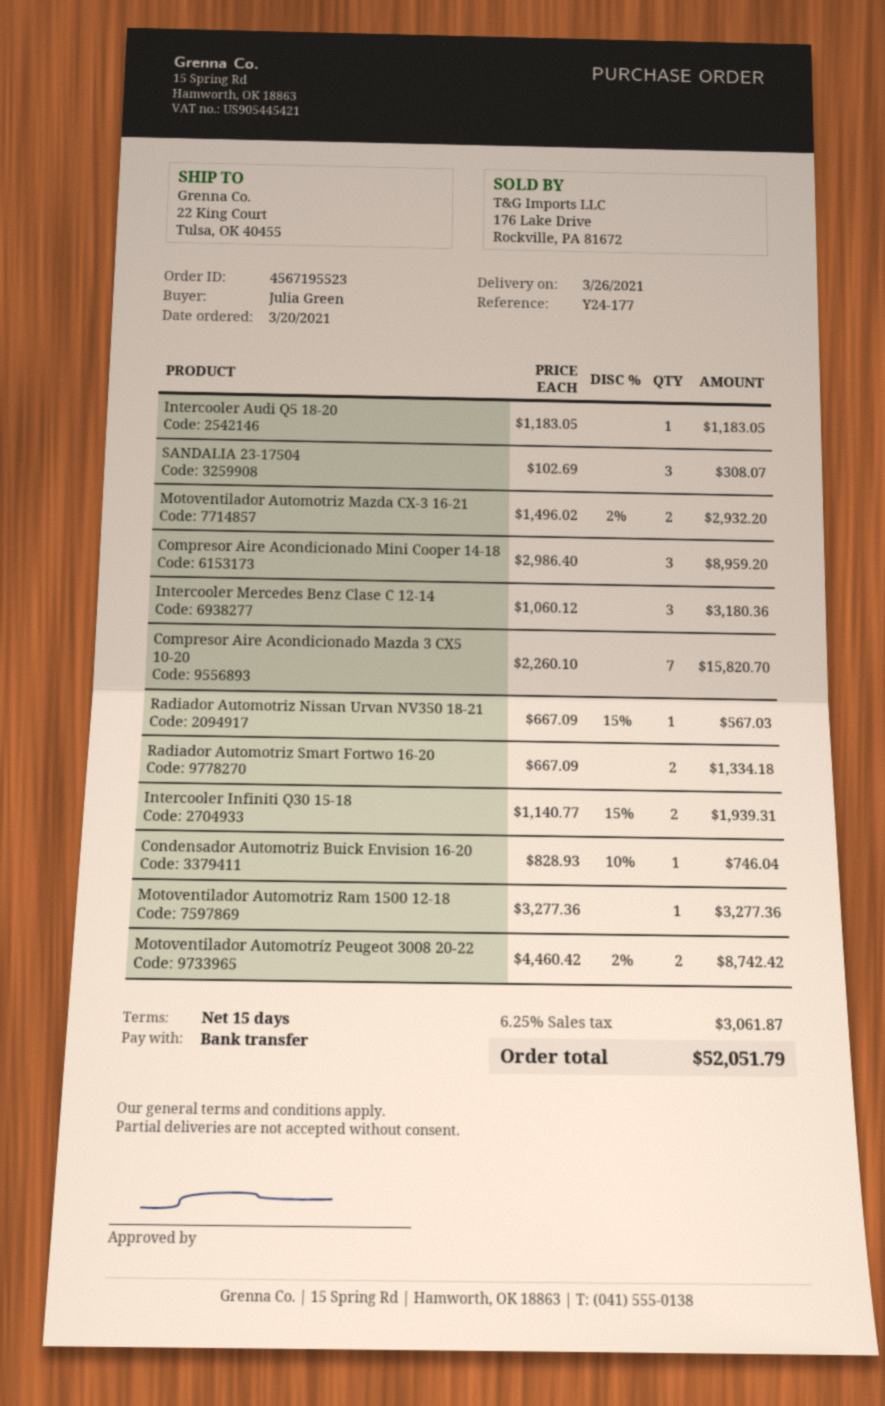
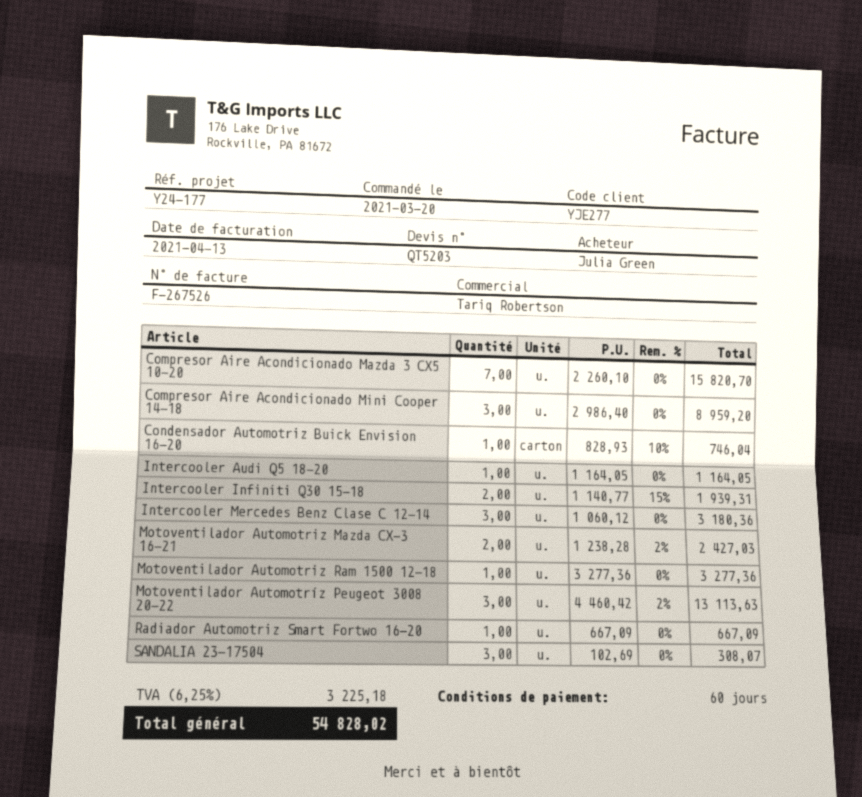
payment terms: 15 days -> 60 days
Intercooler Audi Q5 18-20: 1 x 1183.05 = 1183.05 -> 1 x 1164.05 = 1164.05
Motoventilador Automotriz Mazda CX-3 16-21: 2 x 1496.02 - 2% = 2932.20 -> 2 x 1238.28 - 2% = 2427.03
Radiador Automotriz Nissan Urvan NV350 18-21: 1 x 667.09 - 15% = 567.03 -> none
Radiador Automotriz Smart Fortwo 16-20: 2 x 667.09 = 1334.18 -> 1 x 667.09 = 667.09
Motoventilador Automotríz Peugeot 3008 20-22: 2 x 4460.42 - 2% = 8742.42 -> 3 x 4460.42 - 2% = 13113.63
tax: 6.25% = 3061.87 -> 6.25% = 3225.18
total: 52051.79 -> 54828.02

